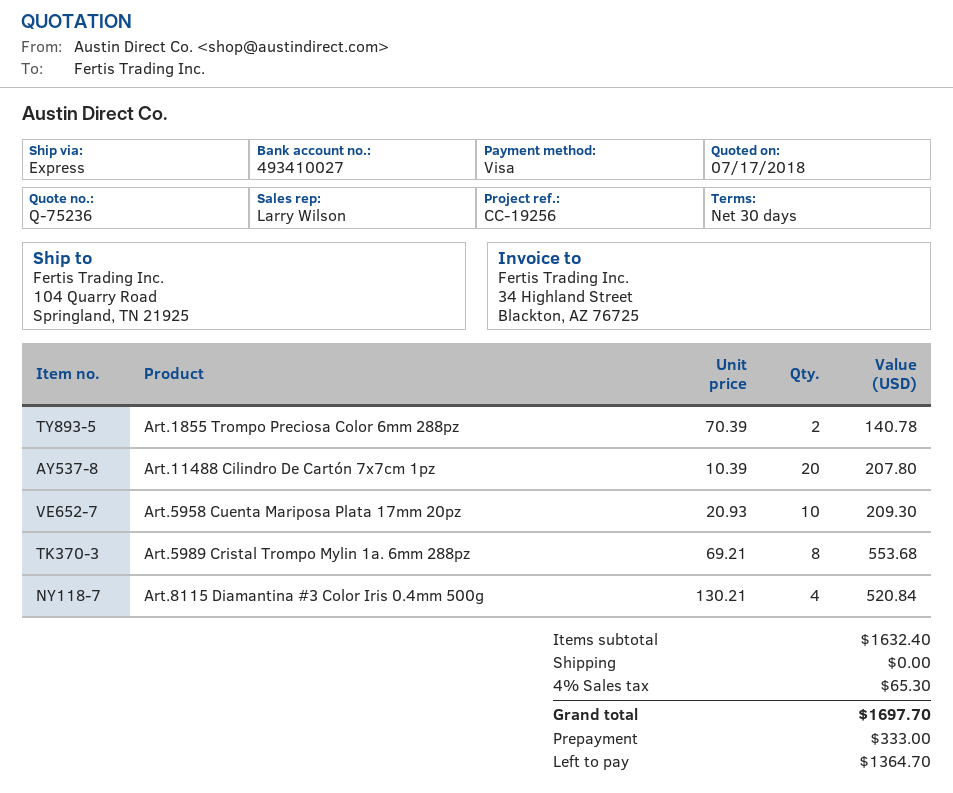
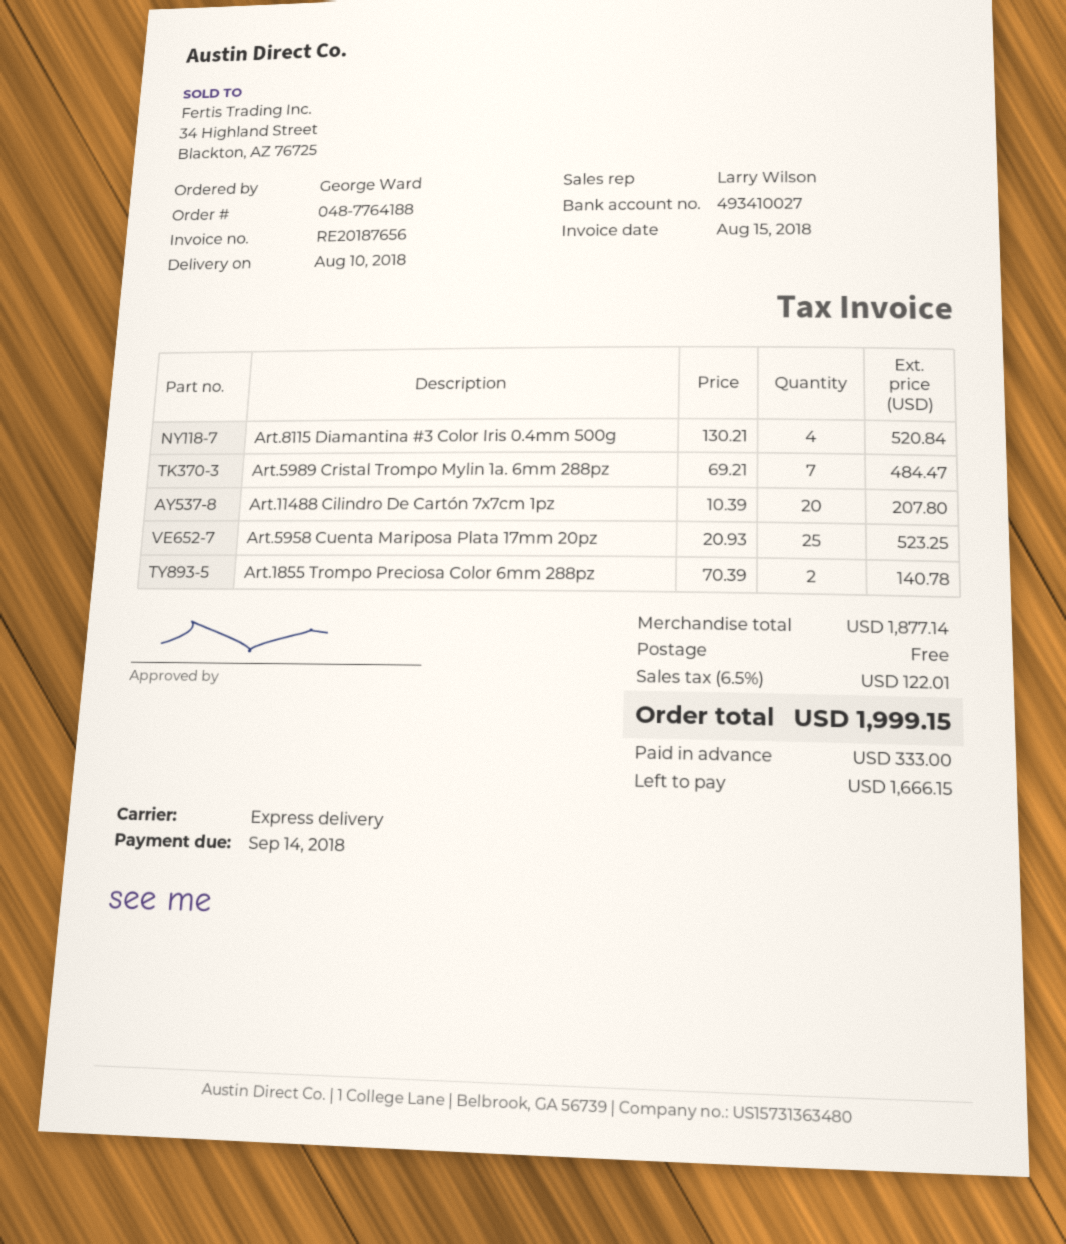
Art.5958 Cuenta Mariposa Plata 17mm 20pz: 10 x 20.93 = 209.30 -> 25 x 20.93 = 523.25
Art.5989 Cristal Trompo Mylin 1a. 6mm 288pz: 8 x 69.21 = 553.68 -> 7 x 69.21 = 484.47
subtotal: 1632.40 -> 1877.14
tax: 4% = 65.30 -> 6.5% = 122.01
total: 1697.70 -> 1999.15
balance: 1364.70 -> 1666.15

